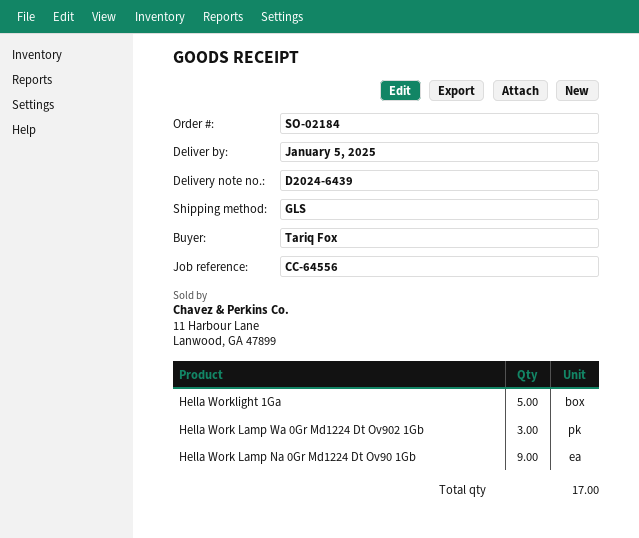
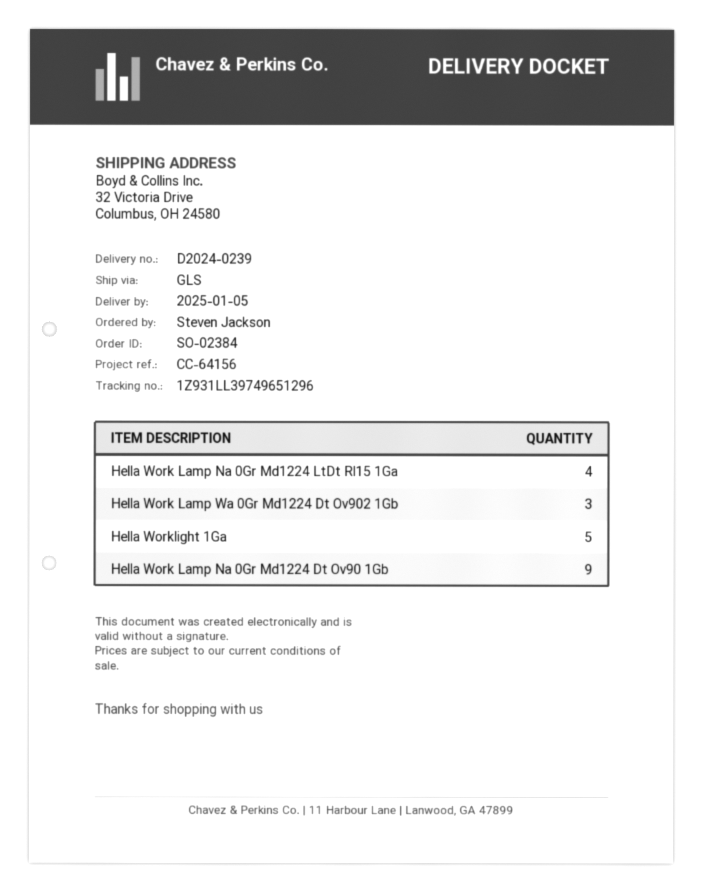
order number: SO-02184 -> SO-02384
delivery note number: D2024-6439 -> D2024-0239
reference: CC-64556 -> CC-64156
ordered by: Tariq Fox -> Steven Jackson
Hella Work Lamp Na 0Gr Md1224 LtDt Rl15 1Ga: none -> 4

